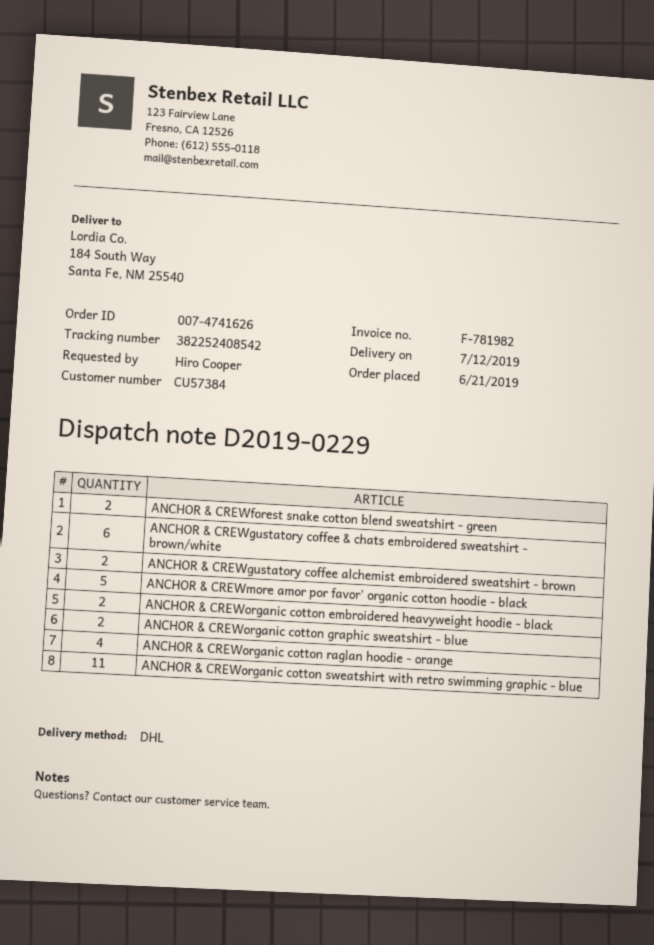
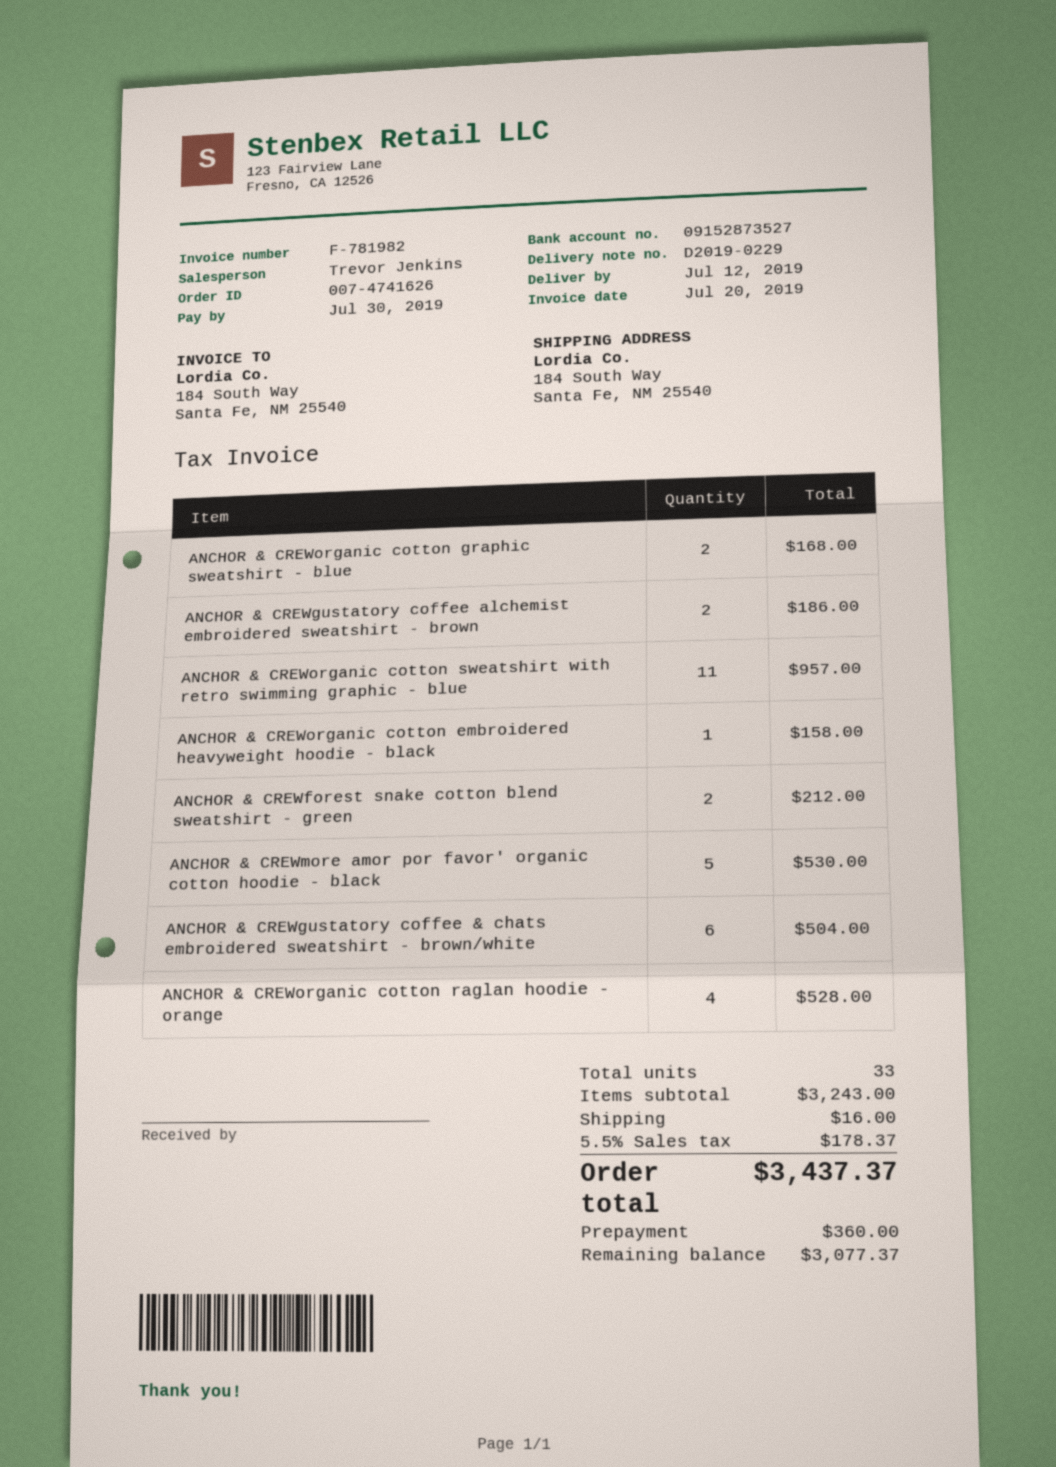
ANCHOR & CREWorganic cotton embroidered heavyweight hoodie - black: 2 -> 1

